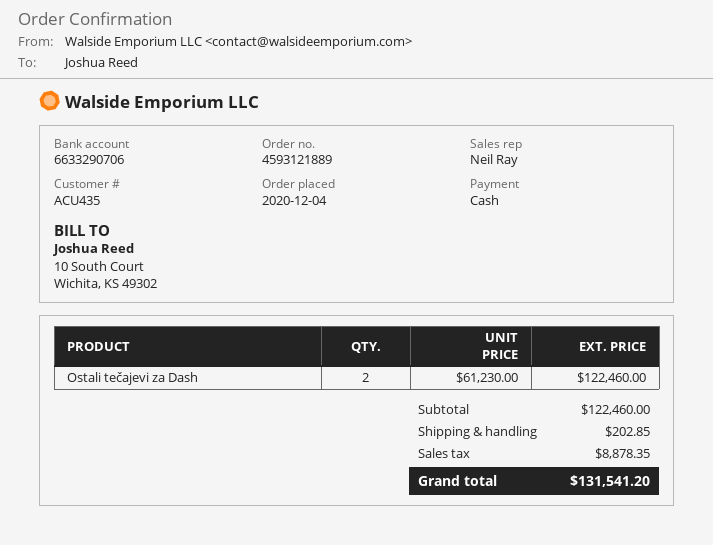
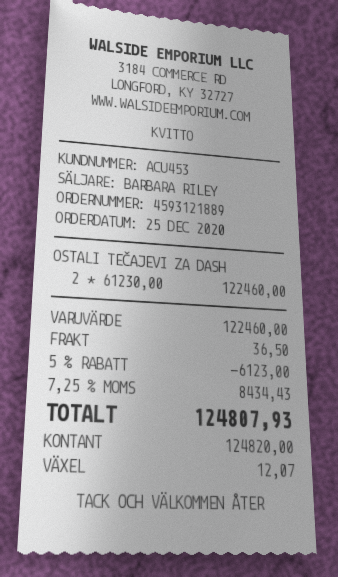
order date: 2020-12-04 -> 2020-12-25
customer number: ACU435 -> ACU453
sales rep: Neil Ray -> BARBARA RILEY
discount: none -> 5% = 6123.00
shipping: 202.85 -> 36.50
tax: 8878.35 -> 8434.43
total: 131541.20 -> 124807.93

